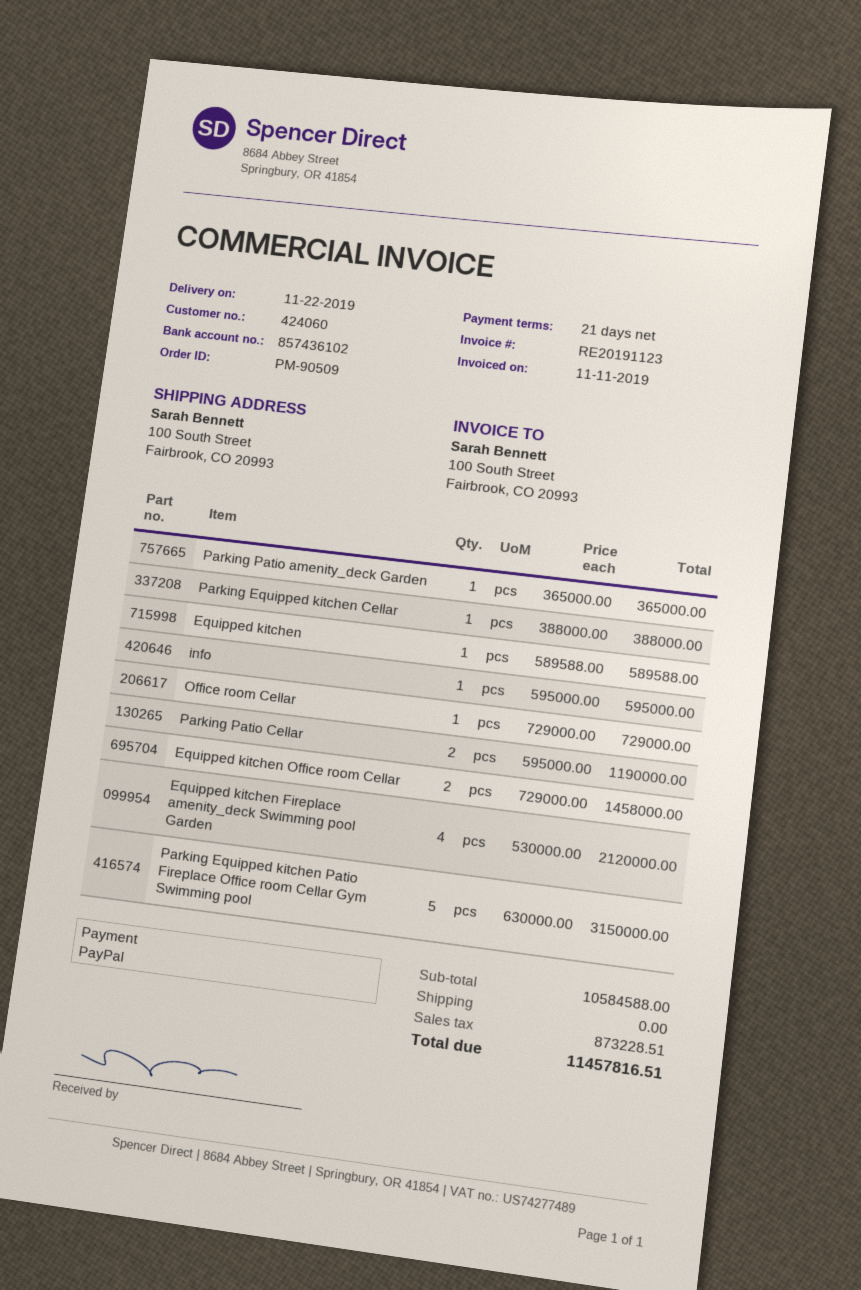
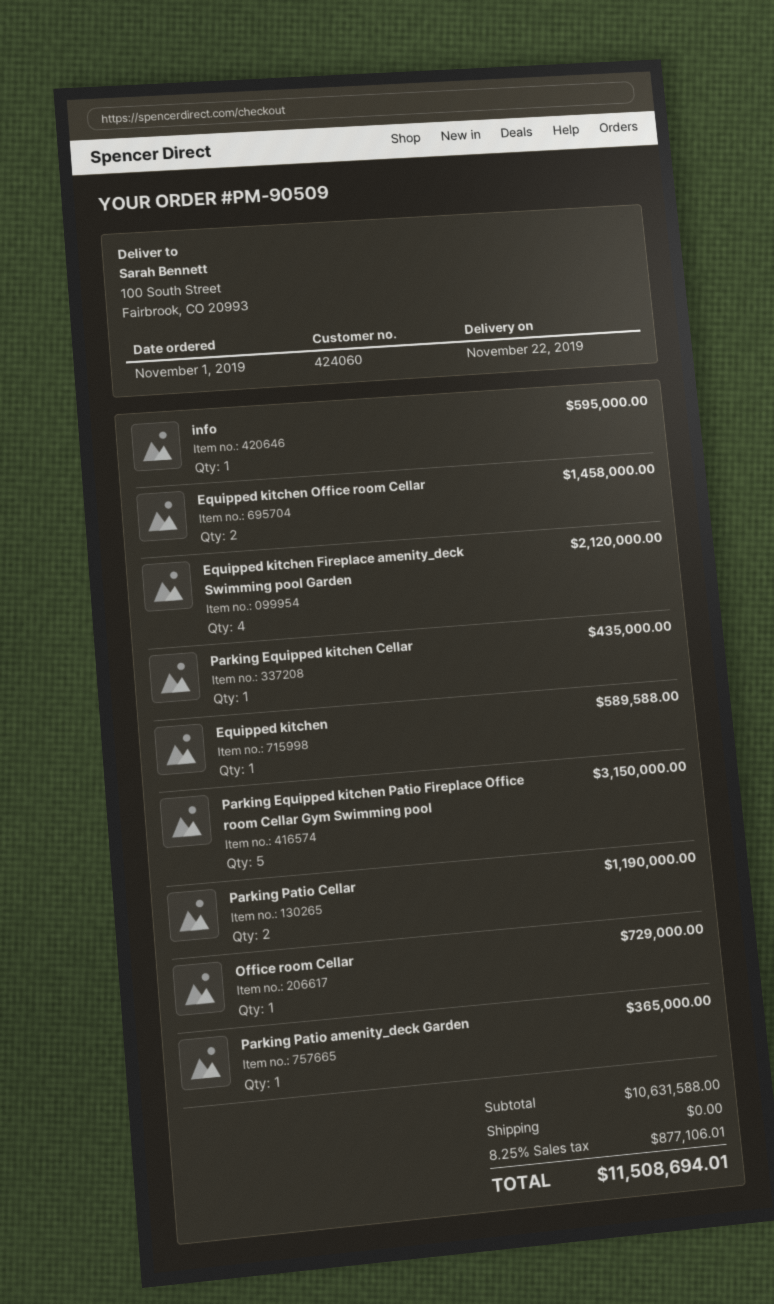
Parking Equipped kitchen Cellar: 1 for 388000.00 -> 1 for 435000.00
subtotal: 10584588.00 -> 10631588.00
tax: 873228.51 -> 877106.01
total: 11457816.51 -> 11508694.01

